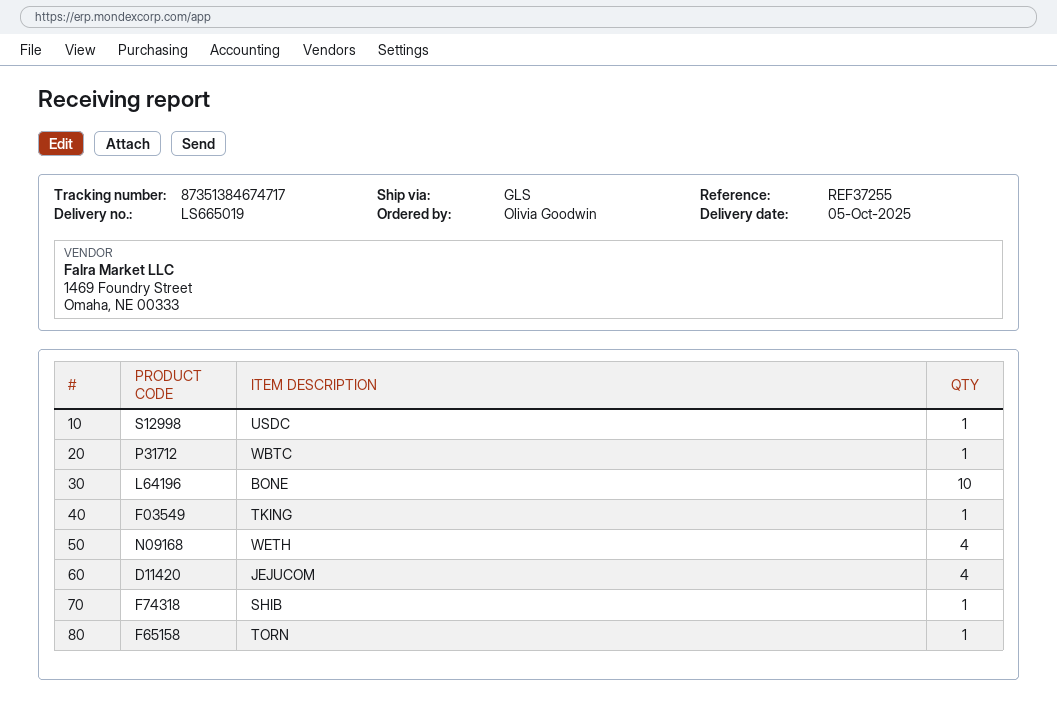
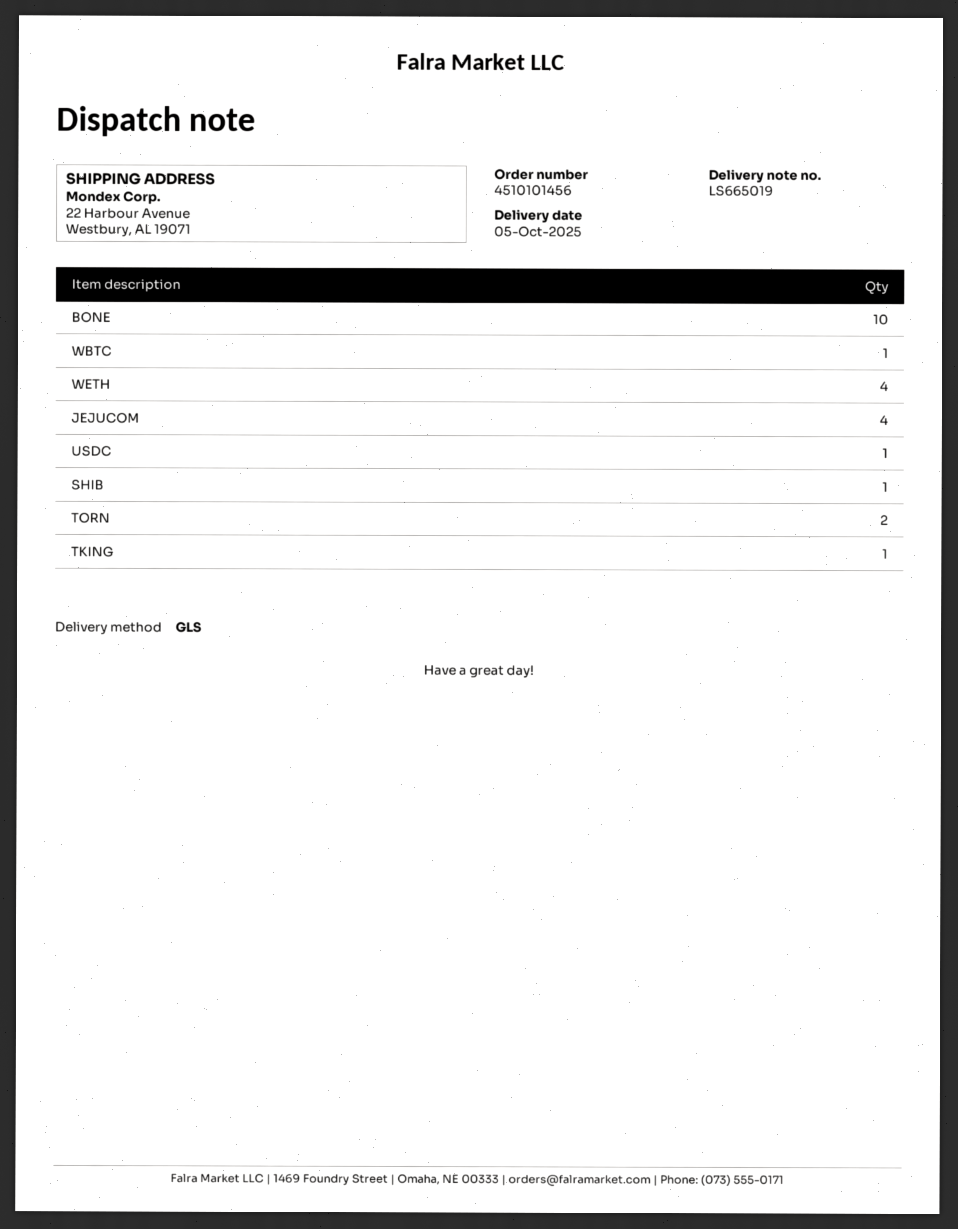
TORN: 1 -> 2

